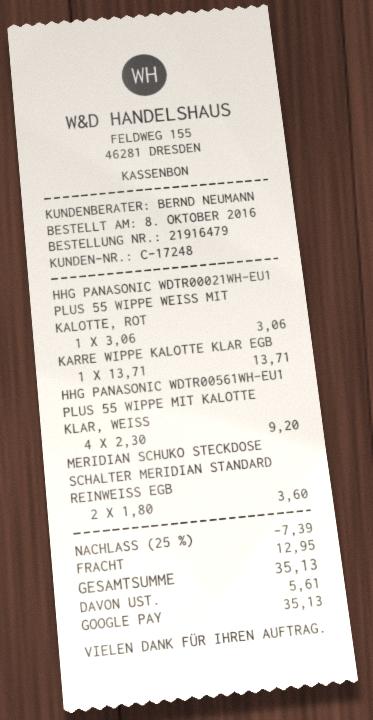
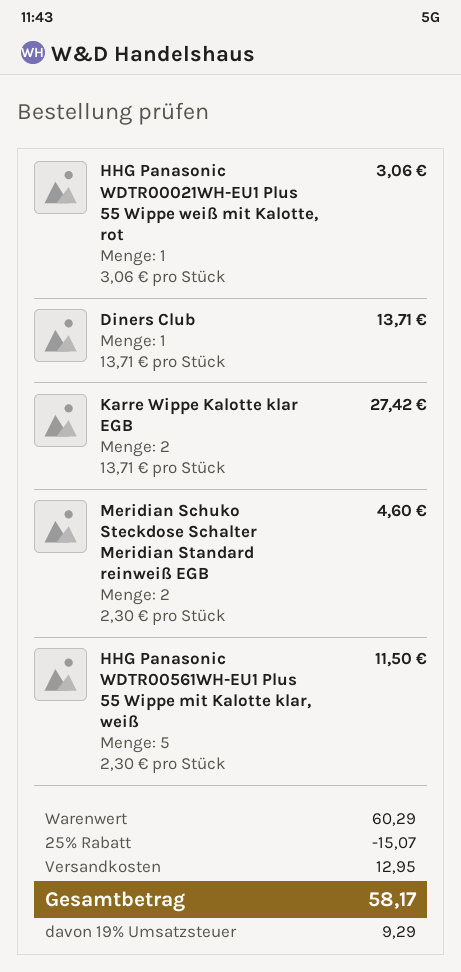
KARRE WIPPE KALOTTE KLAR EGB: 1 x 13.71 = 13.71 -> 2 x 13.71 = 27.42
HHG PANASONIC WDTR00561WH-EU1 PLUS 55 WIPPE MIT KALOTTE KLAR, WEISS: 4 x 2.30 = 9.20 -> 5 x 2.30 = 11.50
MERIDIAN SCHUKO STECKDOSE SCHALTER MERIDIAN STANDARD REINWEISS EGB: 2 x 1.80 = 3.60 -> 2 x 2.30 = 4.60
Diners Club: none -> 1 x 13.71 = 13.71
discount: 25% = 7.39 -> 25% = 15.07
tax: 5.61 -> 9.29
total: 35.13 -> 58.17

